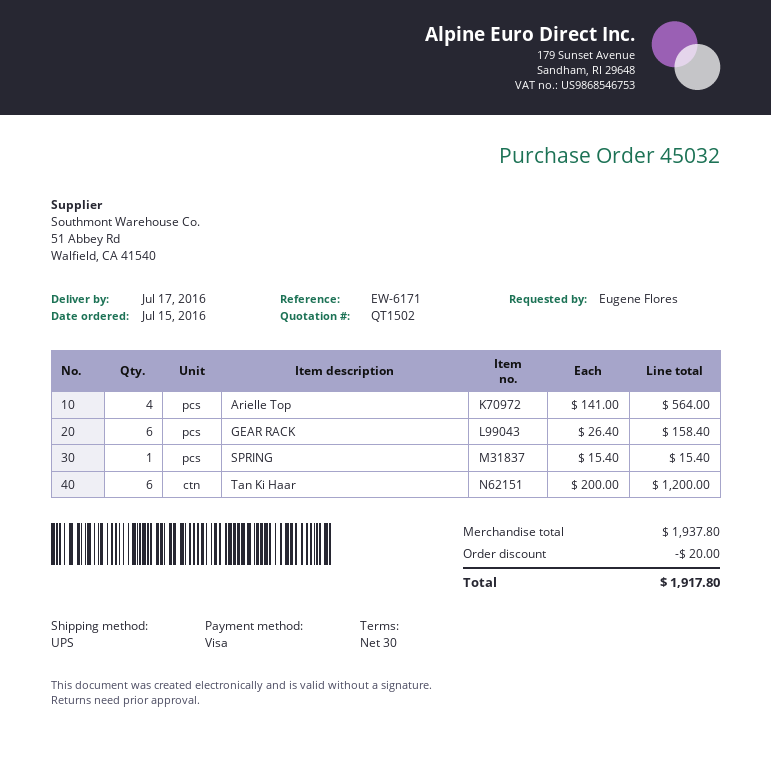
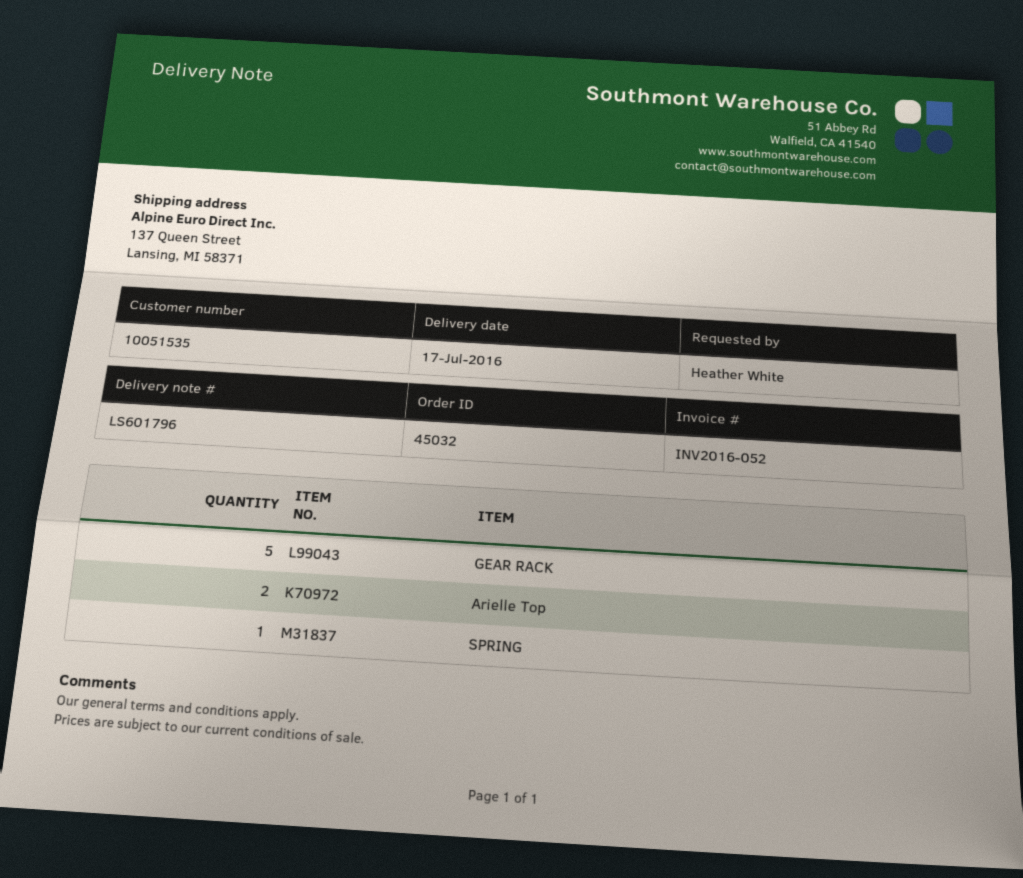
ordered by: Eugene Flores -> Heather White
Arielle Top: 4 -> 2
GEAR RACK: 6 -> 5
Tan Ki Haar: 6 -> none

